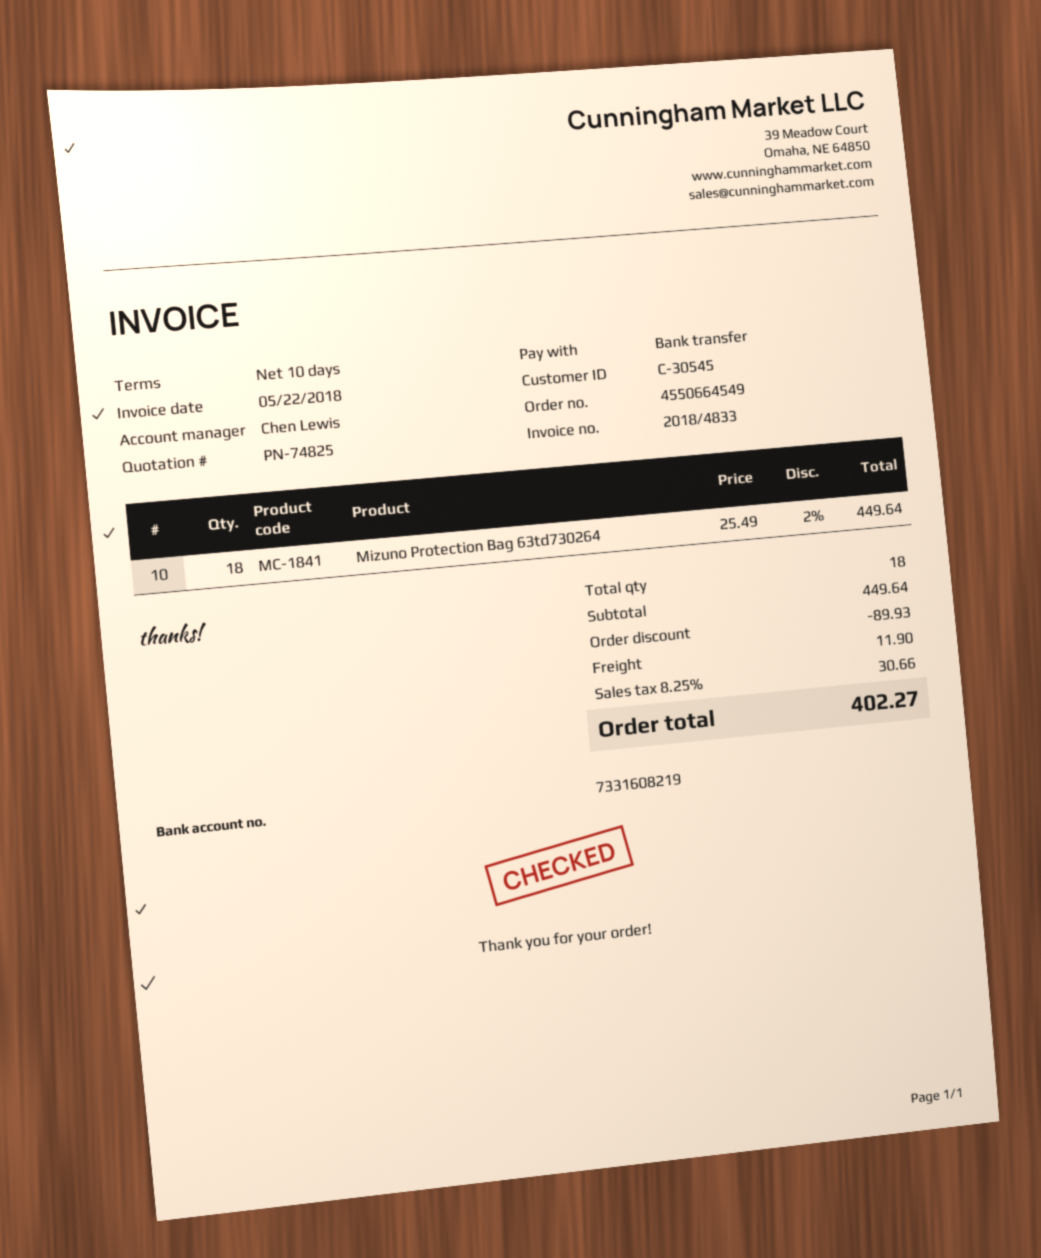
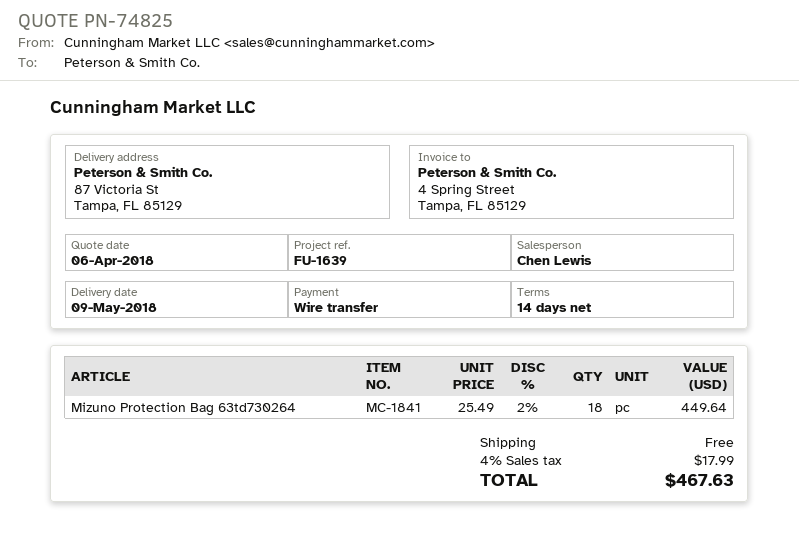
payment terms: 10 days -> 14 days
discount: 89.93 -> none
shipping: 11.90 -> 0.00
tax: 8.25% = 30.66 -> 4% = 17.99
total: 402.27 -> 467.63

